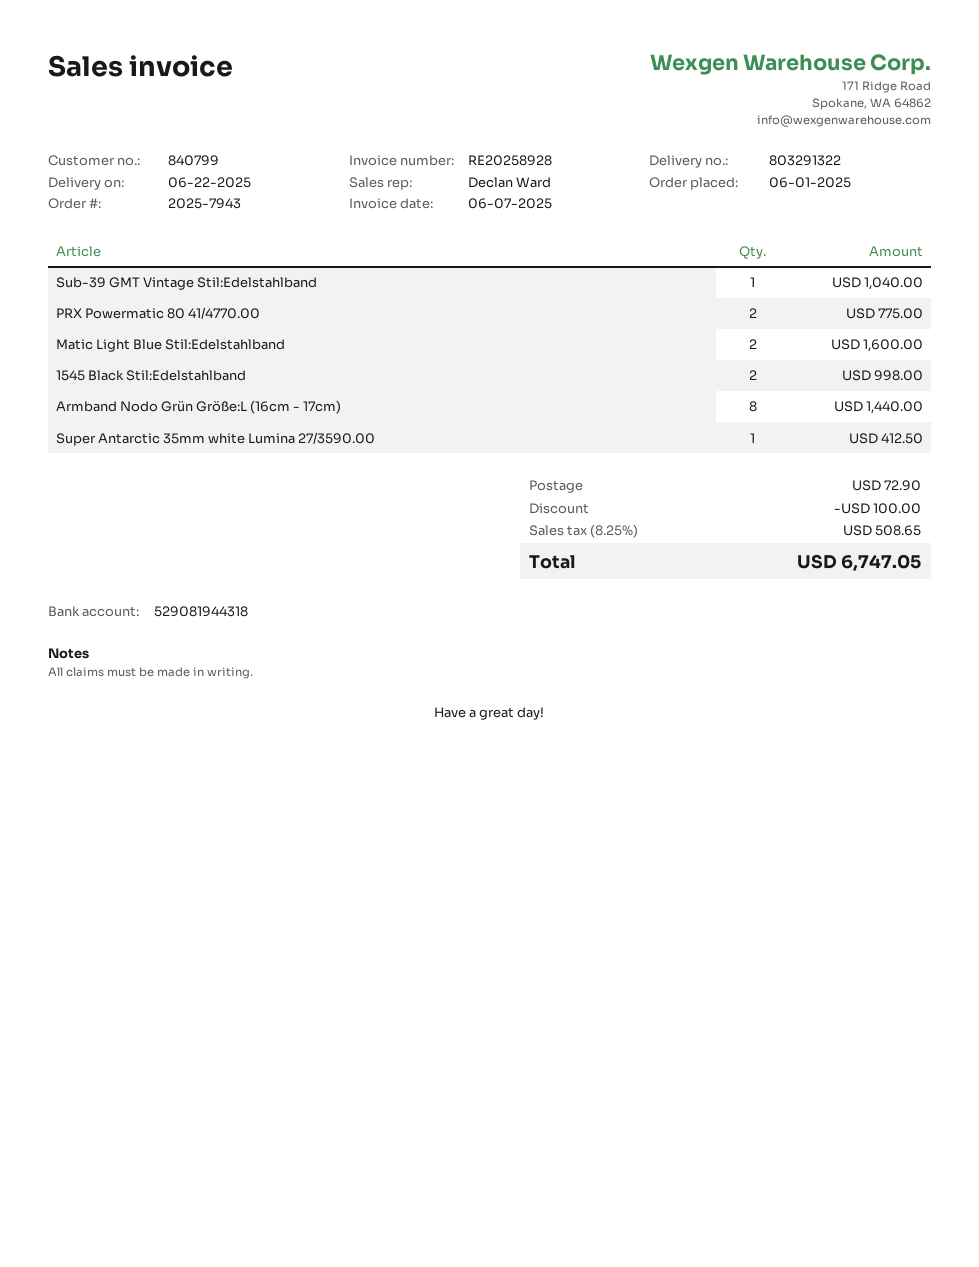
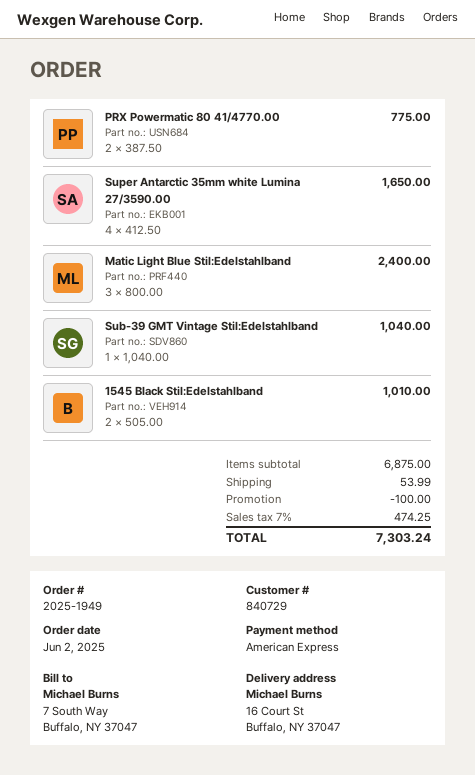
order number: 2025-7943 -> 2025-1949
order date: 2025-06-01 -> 2025-06-02
customer number: 840799 -> 840729
Matic Light Blue Stil:Edelstahlband: 2 for 1600.00 -> 3 for 2400.00
1545 Black Stil:Edelstahlband: 2 for 998.00 -> 2 for 1010.00
Armband Nodo Grün Größe:L (16cm - 17cm): 8 for 1440.00 -> none
Super Antarctic 35mm white Lumina 27/3590.00: 1 for 412.50 -> 4 for 1650.00
shipping: 72.90 -> 53.99
tax: 8.25% = 508.65 -> 7% = 474.25
total: 6747.05 -> 7303.24

